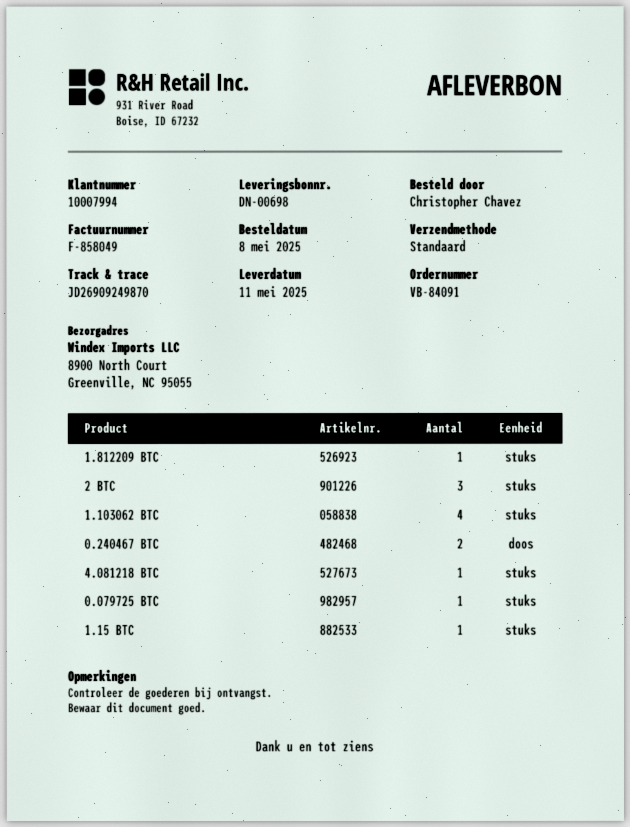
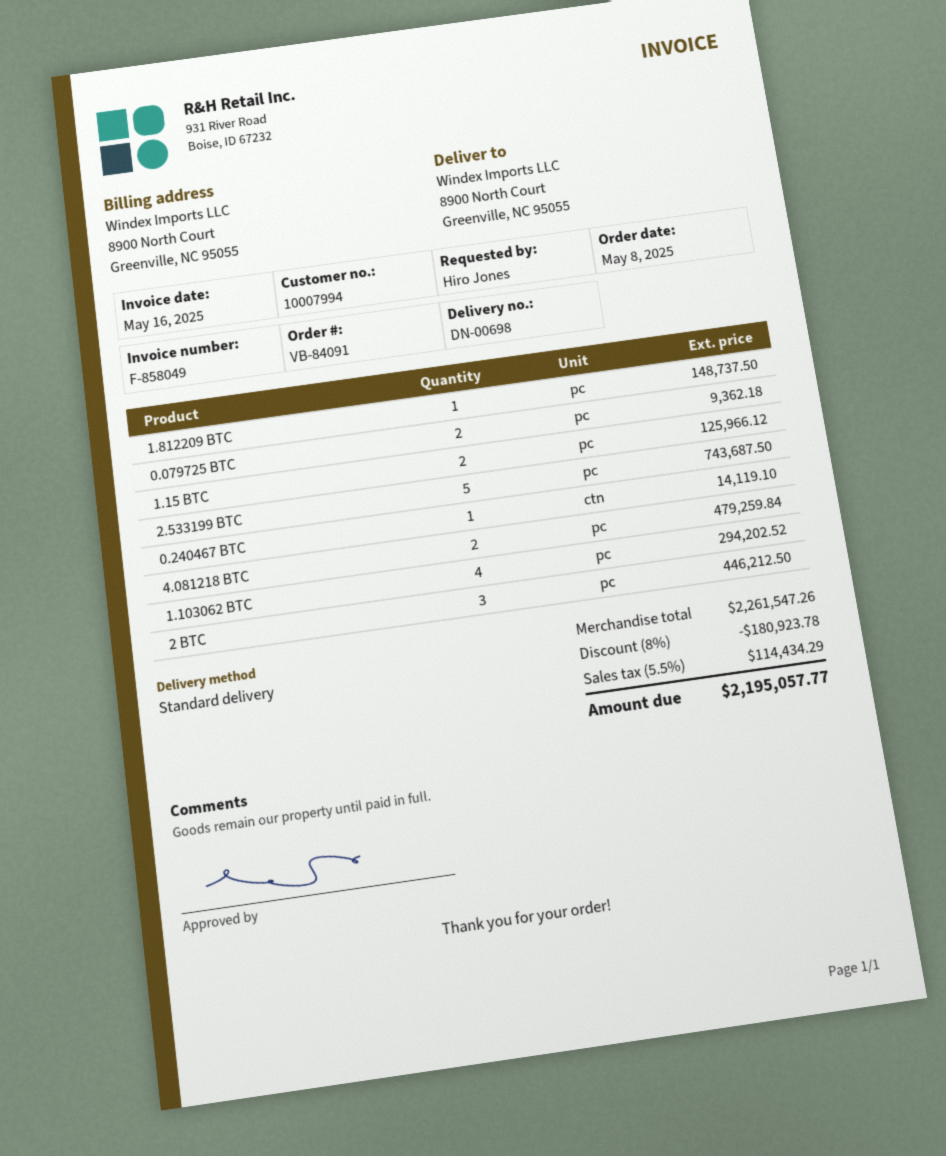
ordered by: Christopher Chavez -> Hiro Jones
0.240467 BTC: 2 -> 1
4.081218 BTC: 1 -> 2
0.079725 BTC: 1 -> 2
1.15 BTC: 1 -> 2
2.533199 BTC: none -> 5

